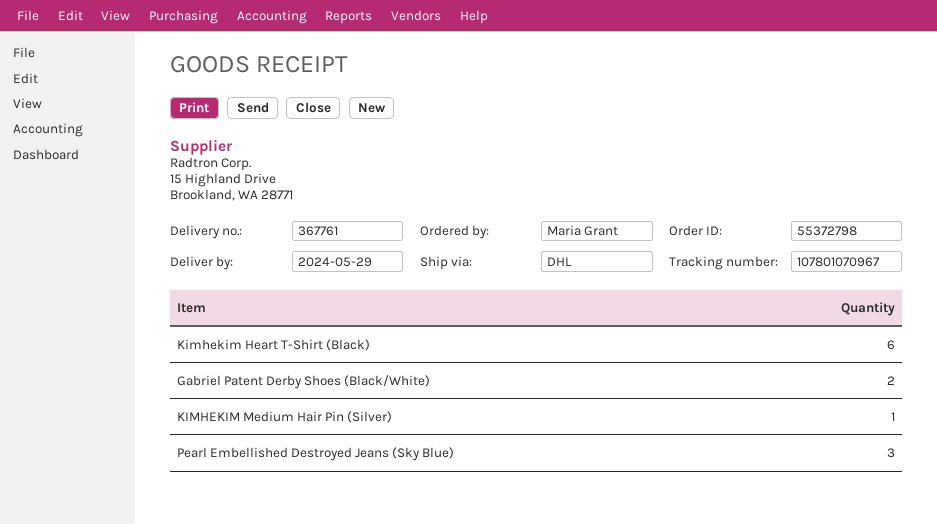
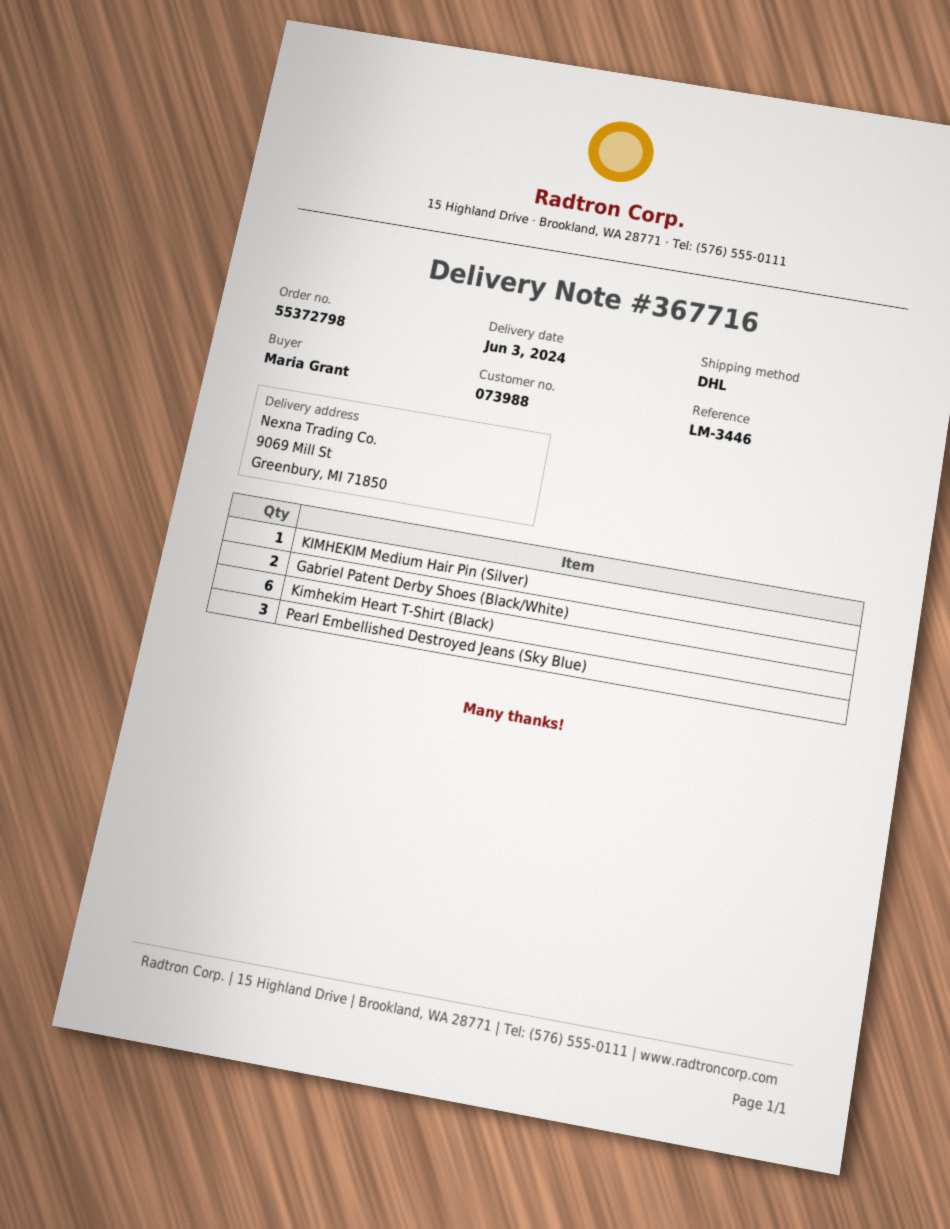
delivery note number: 367761 -> 367716
delivery date: 2024-05-29 -> 2024-06-03

